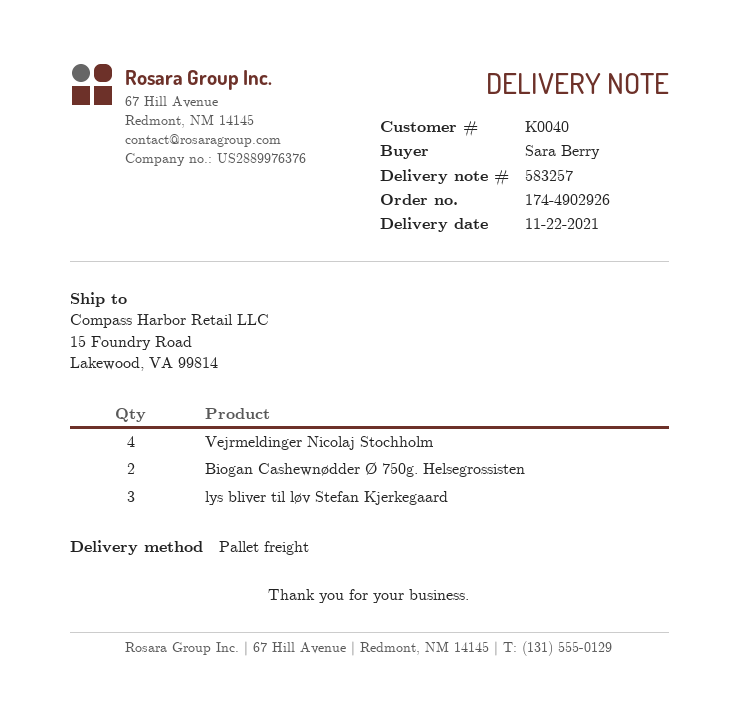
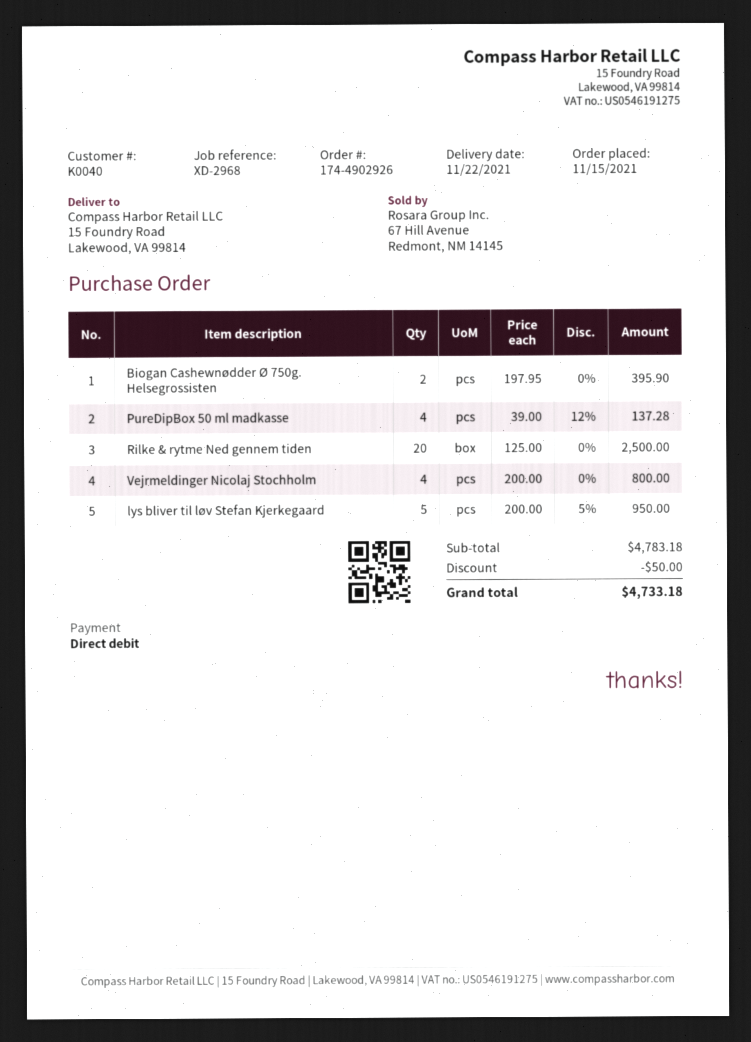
lys bliver til løv Stefan Kjerkegaard: 3 -> 5
PureDipBox 50 ml madkasse: none -> 4
Rilke & rytme Ned gennem tiden: none -> 20

